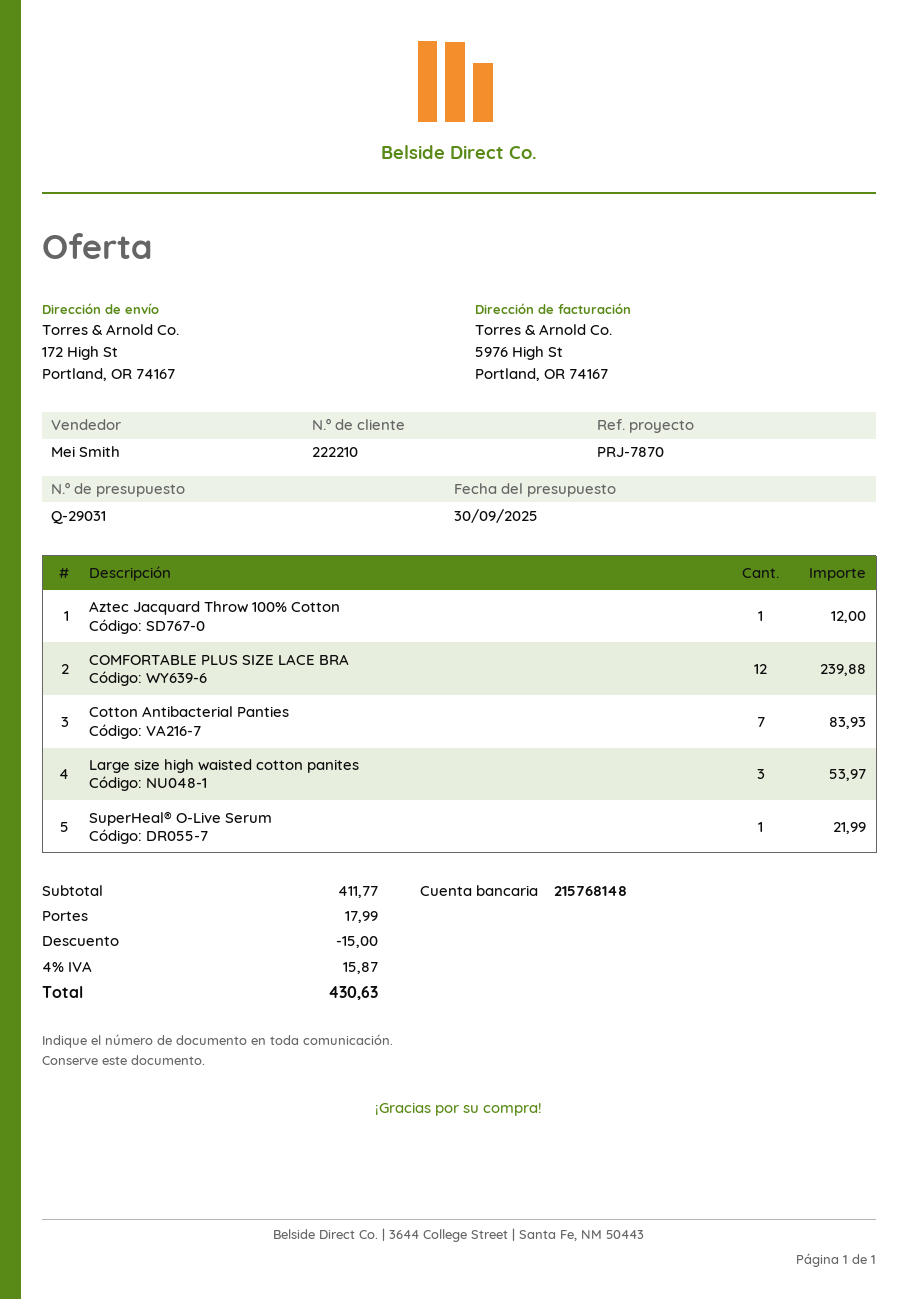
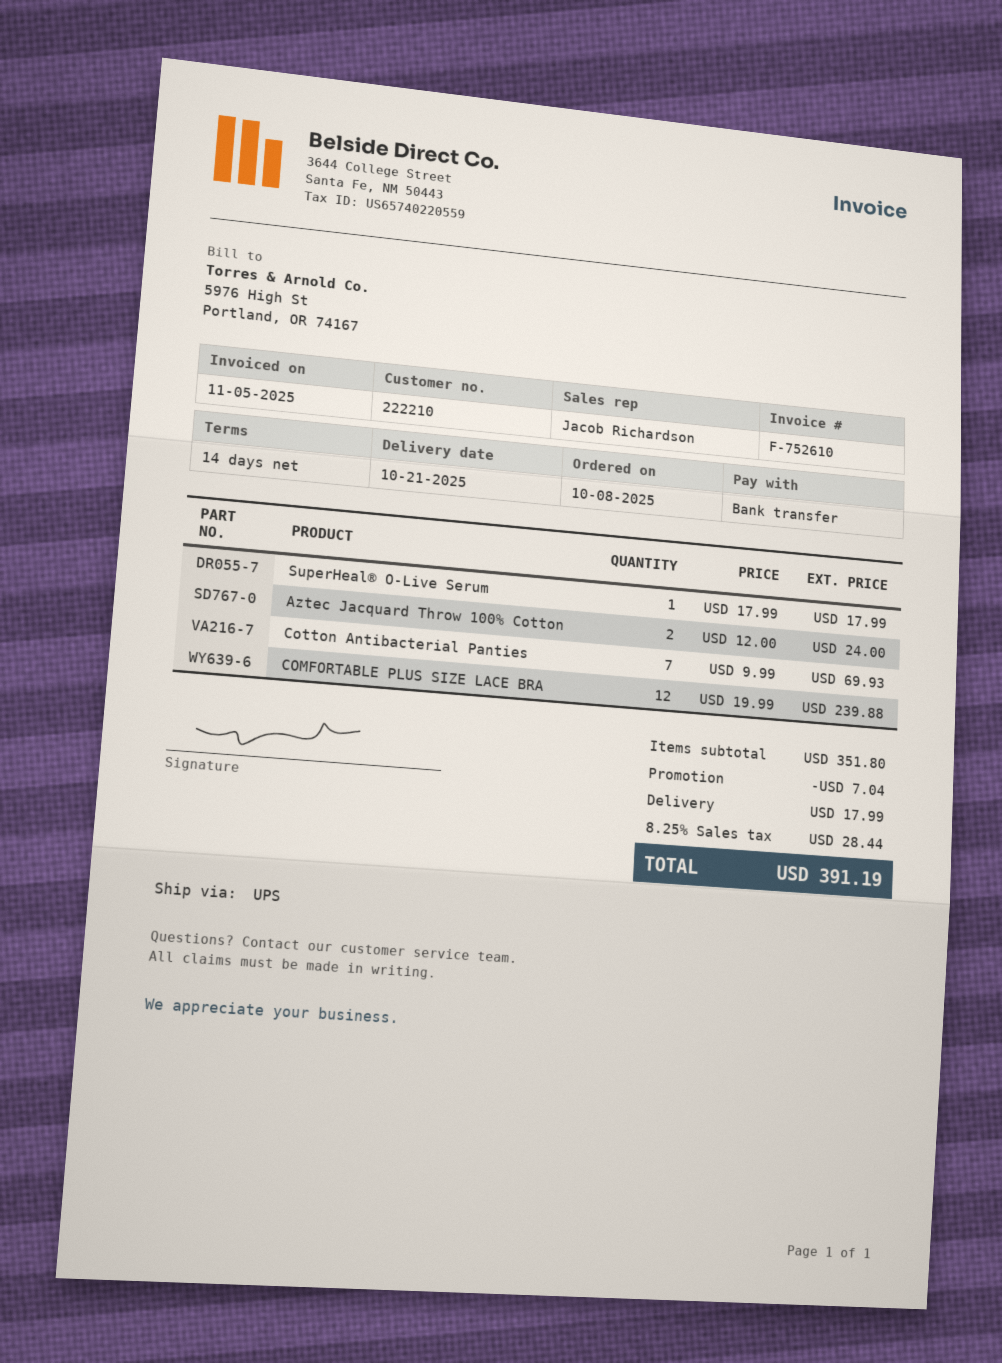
sales rep: Mei Smith -> Jacob Richardson
Aztec Jacquard Throw 100% Cotton: 1 for 12.00 -> 2 for 24.00
Cotton Antibacterial Panties: 7 for 83.93 -> 7 for 69.93
Large size high waisted cotton panites: 3 for 53.97 -> none
SuperHeal® O-Live Serum: 1 for 21.99 -> 1 for 17.99
subtotal: 411.77 -> 351.80
discount: 15.00 -> 7.04
tax: 4% = 15.87 -> 8.25% = 28.44
total: 430.63 -> 391.19

